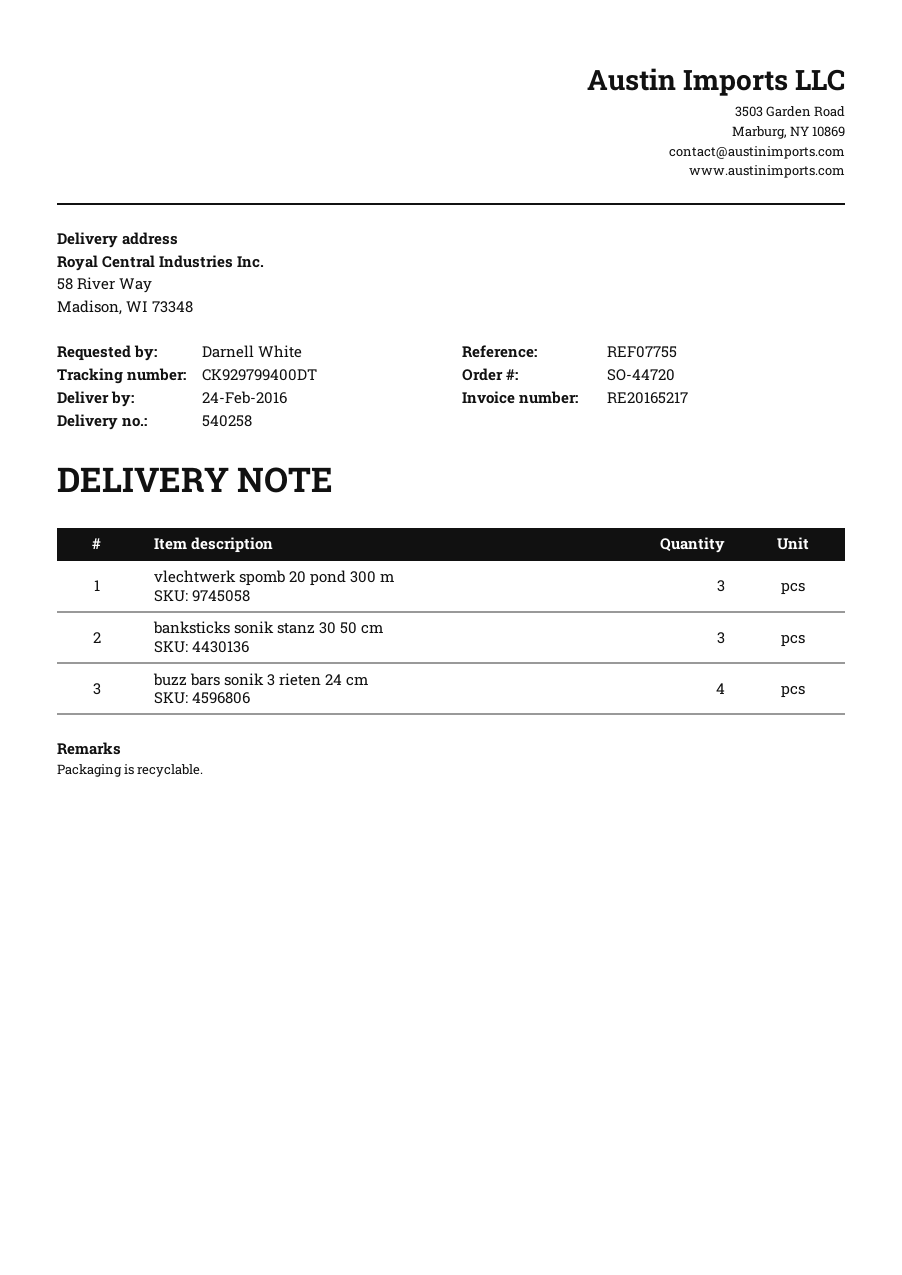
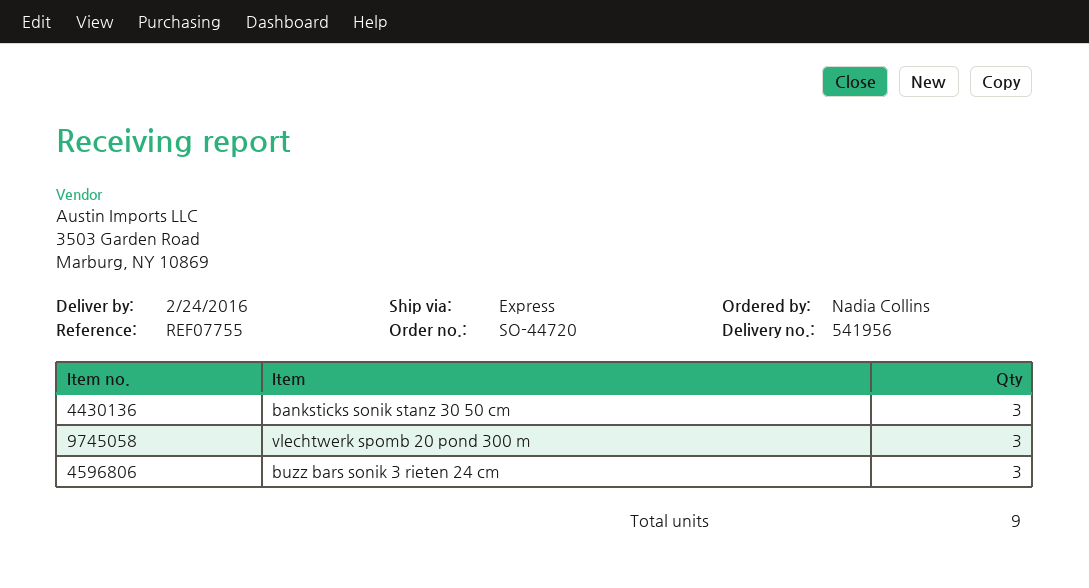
delivery note number: 540258 -> 541956
ordered by: Darnell White -> Nadia Collins
buzz bars sonik 3 rieten 24 cm: 4 -> 3

